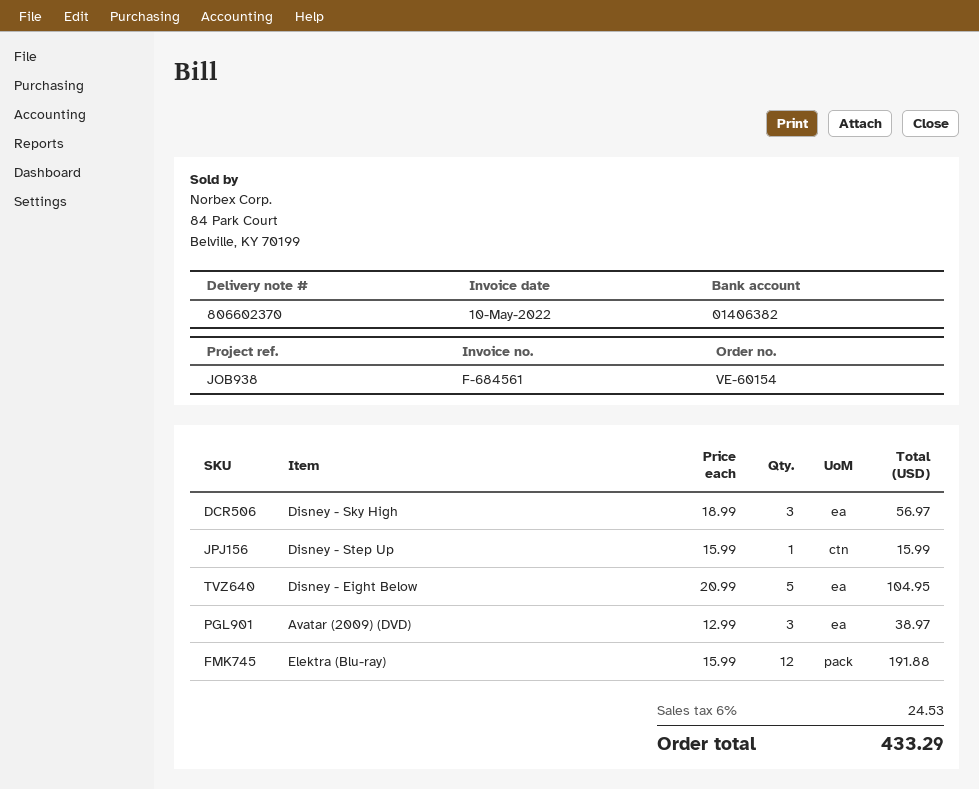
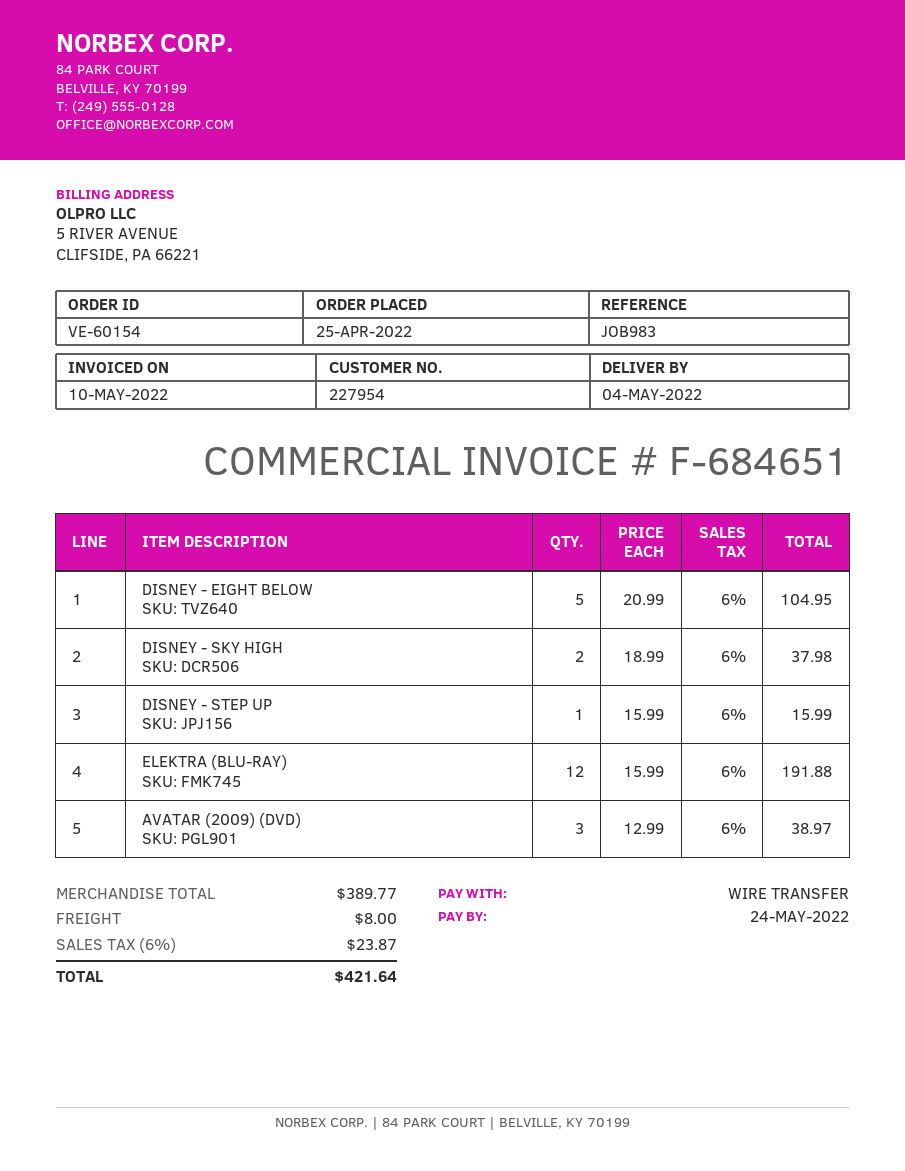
invoice number: F-684561 -> F-684651
reference: JOB938 -> JOB983
Disney - Sky High: 3 x 18.99 = 56.97 -> 2 x 18.99 = 37.98
shipping: none -> 8.00
tax: 6% = 24.53 -> 6% = 23.87
total: 433.29 -> 421.64

